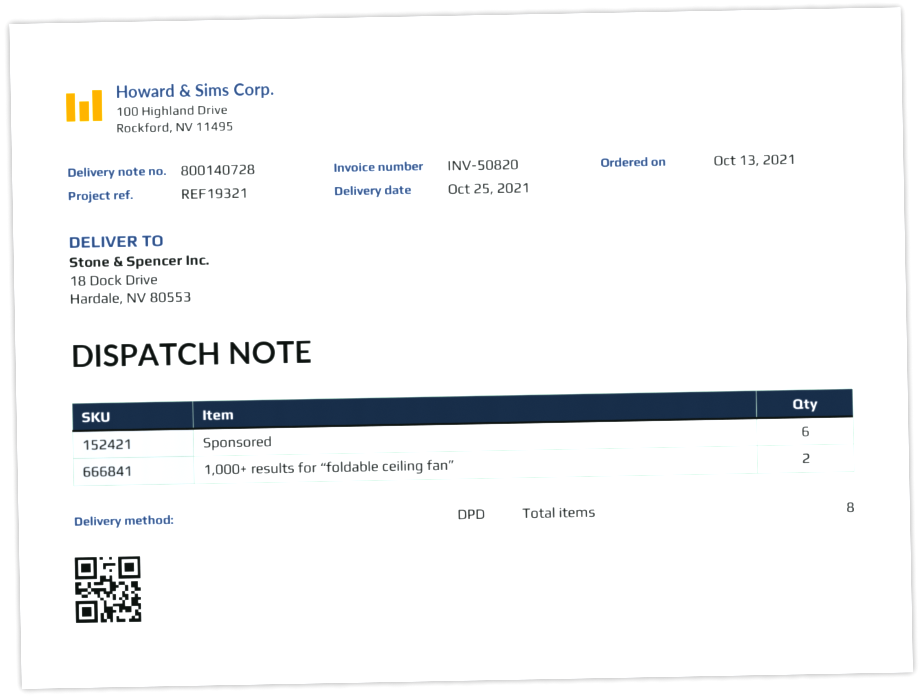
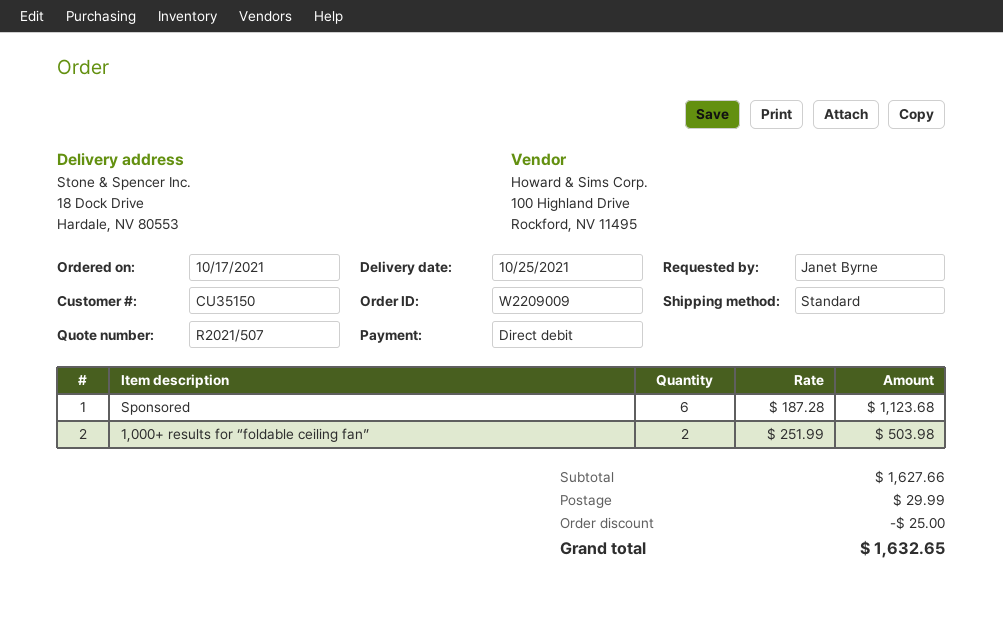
order date: 2021-10-13 -> 2021-10-17
shipping method: DPD -> standard

